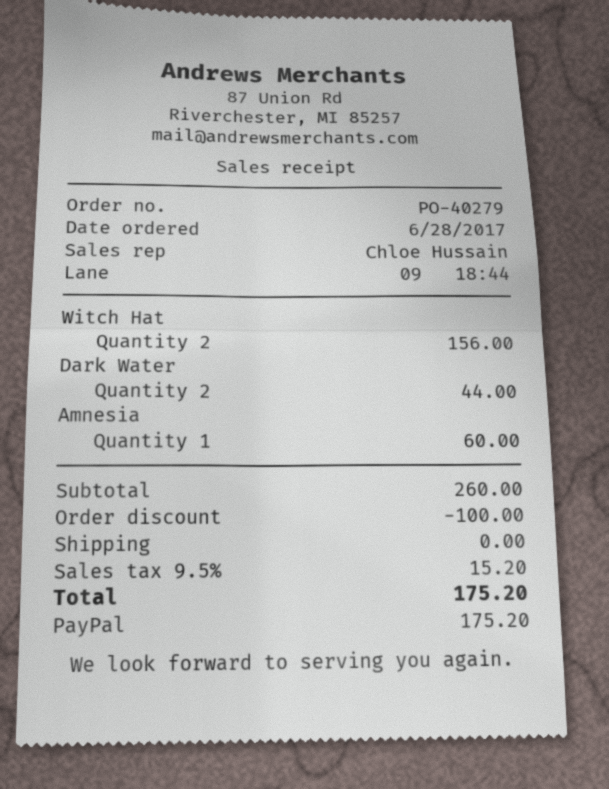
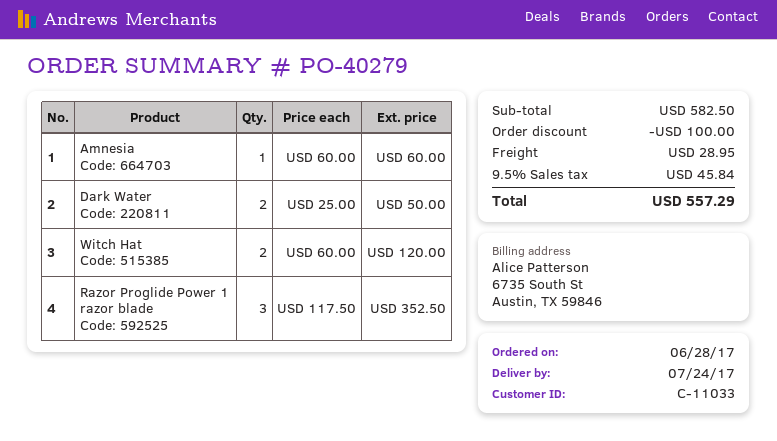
Witch Hat: 2 for 156.00 -> 2 for 120.00
Dark Water: 2 for 44.00 -> 2 for 50.00
Razor Proglide Power 1 razor blade: none -> 3 for 352.50
subtotal: 260.00 -> 582.50
shipping: 0.00 -> 28.95
tax: 9.5% = 15.20 -> 9.5% = 45.84
total: 175.20 -> 557.29

